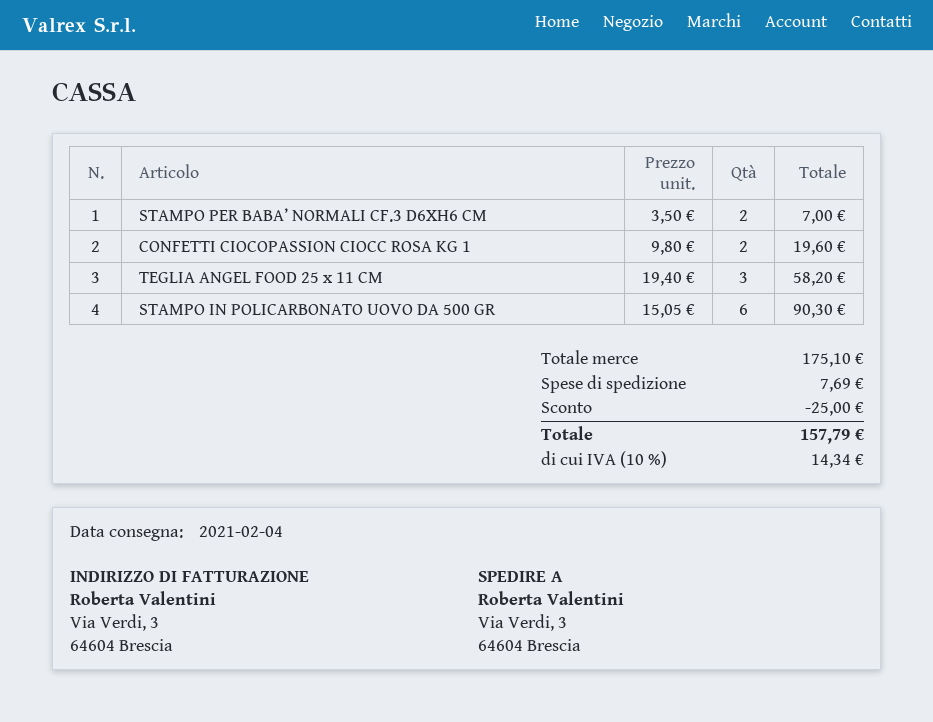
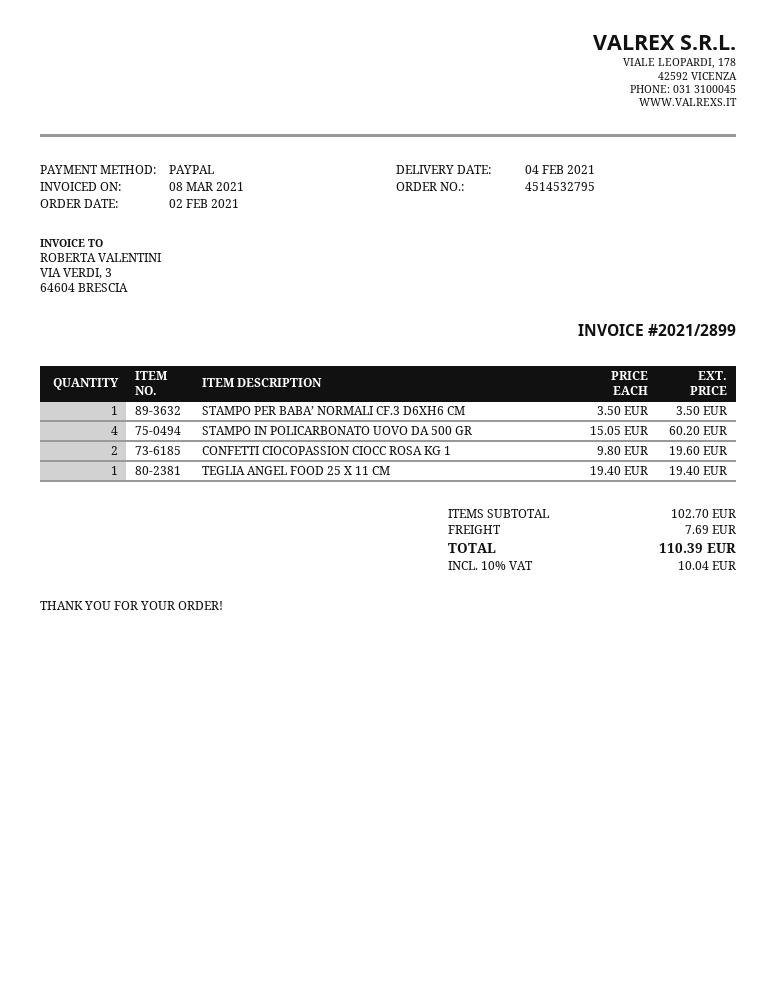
STAMPO PER BABA’ NORMALI CF.3 D6XH6 CM: 2 x 3.50 = 7.00 -> 1 x 3.50 = 3.50
TEGLIA ANGEL FOOD 25 x 11 CM: 3 x 19.40 = 58.20 -> 1 x 19.40 = 19.40
STAMPO IN POLICARBONATO UOVO DA 500 GR: 6 x 15.05 = 90.30 -> 4 x 15.05 = 60.20
subtotal: 175.10 -> 102.70
discount: 25.00 -> none
tax: 10% = 14.34 -> 10% = 10.04
total: 157.79 -> 110.39

